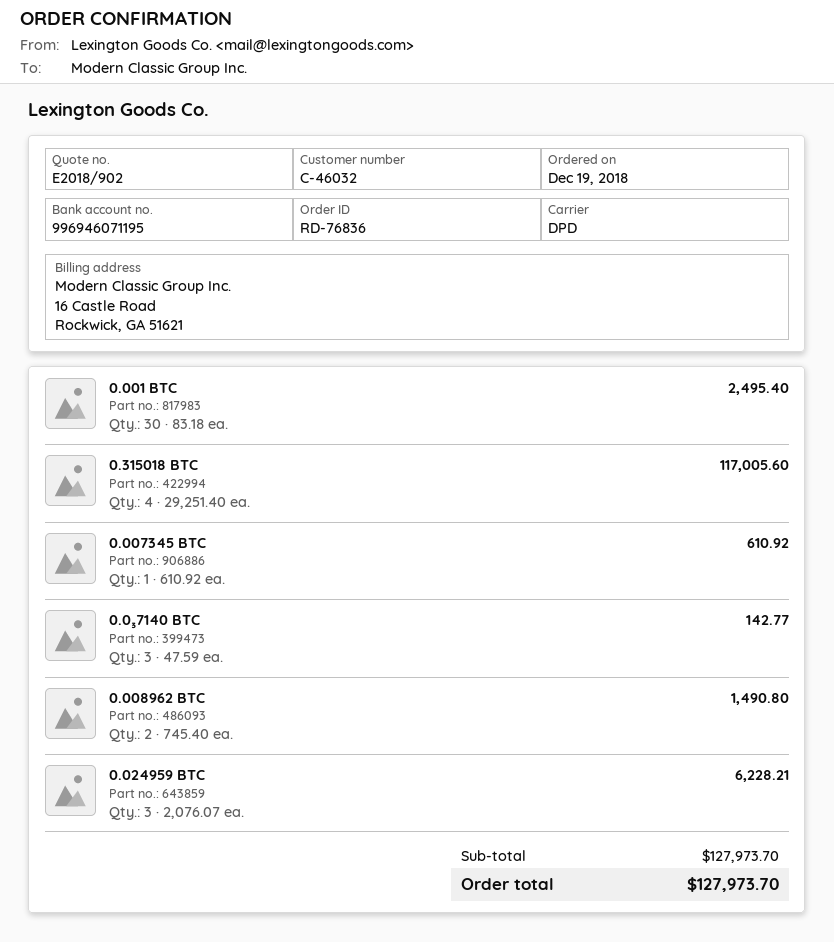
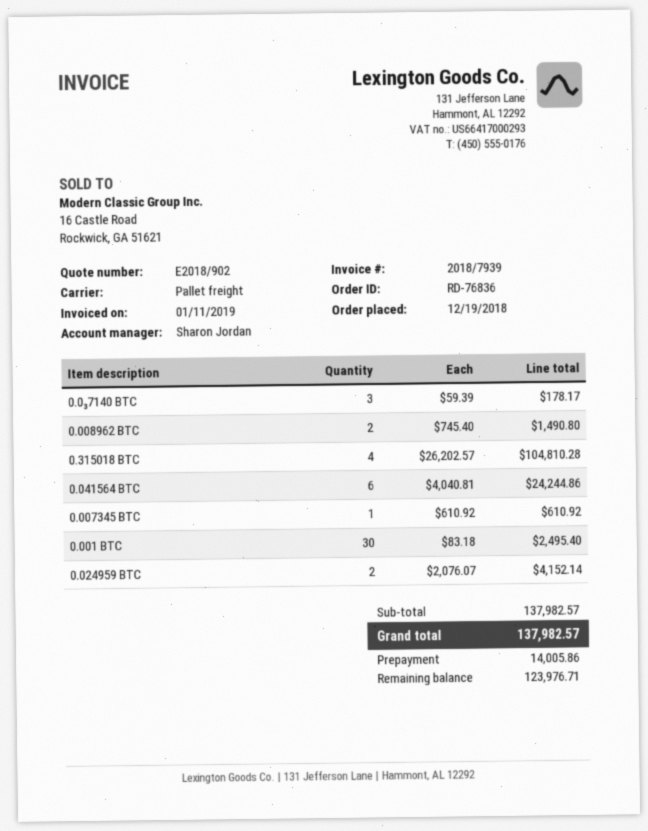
shipping method: DPD -> pallet freight
0.315018 BTC: 4 x 29251.40 = 117005.60 -> 4 x 26202.57 = 104810.28
0.0₃7140 BTC: 3 x 47.59 = 142.77 -> 3 x 59.39 = 178.17
0.024959 BTC: 3 x 2076.07 = 6228.21 -> 2 x 2076.07 = 4152.14
0.041564 BTC: none -> 6 x 4040.81 = 24244.86
subtotal: 127973.70 -> 137982.57
total: 127973.70 -> 137982.57

